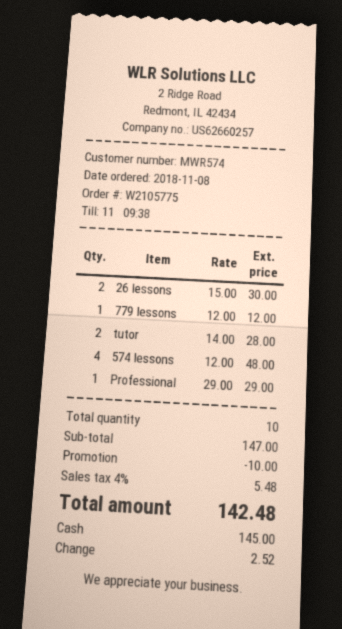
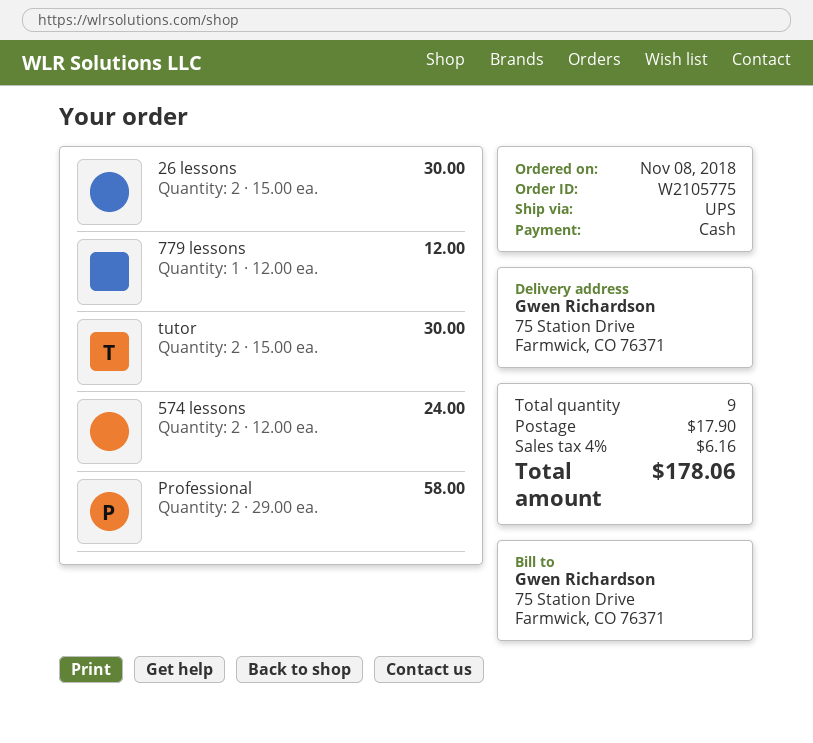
tutor: 2 x 14.00 = 28.00 -> 2 x 15.00 = 30.00
574 lessons: 4 x 12.00 = 48.00 -> 2 x 12.00 = 24.00
Professional: 1 x 29.00 = 29.00 -> 2 x 29.00 = 58.00
total quantity: 10 -> 9
discount: 10.00 -> none
shipping: none -> 17.90
tax: 4% = 5.48 -> 4% = 6.16
total: 142.48 -> 178.06

